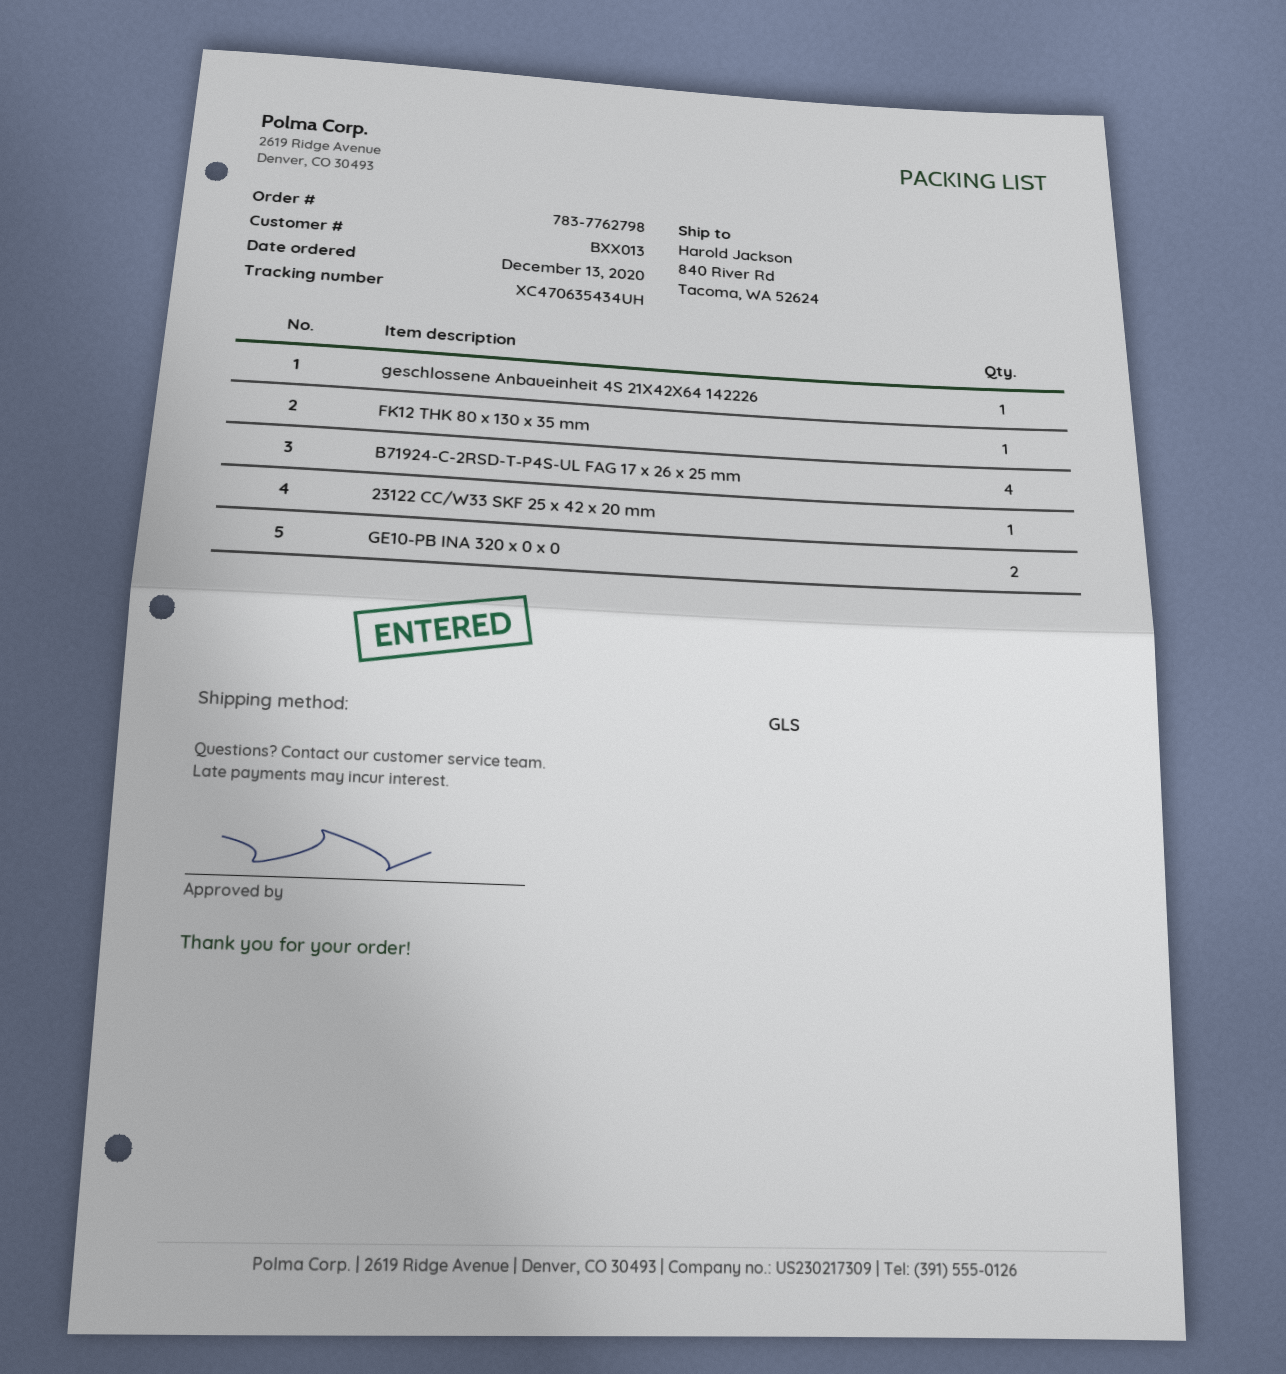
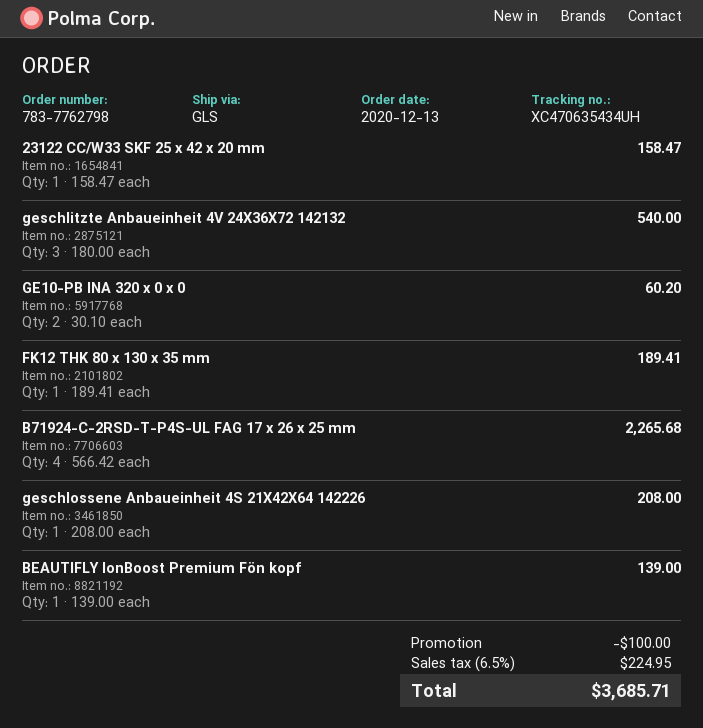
geschlitzte Anbaueinheit 4V 24X36X72 142132: none -> 3
BEAUTIFLY IonBoost Premium Fön kopf: none -> 1

